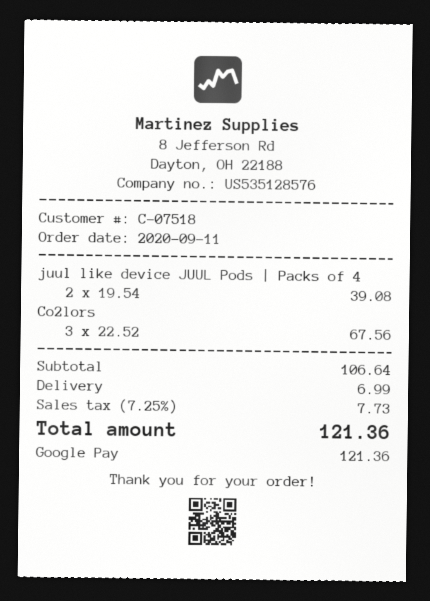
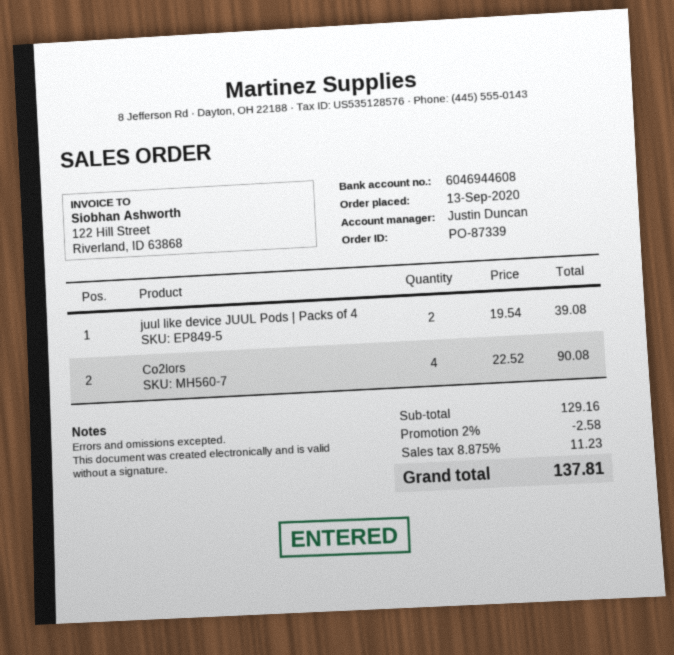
order date: 2020-09-11 -> 2020-09-13
Co2lors: 3 x 22.52 = 67.56 -> 4 x 22.52 = 90.08
subtotal: 106.64 -> 129.16
discount: none -> 2% = 2.58
shipping: 6.99 -> none
tax: 7.25% = 7.73 -> 8.875% = 11.23
total: 121.36 -> 137.81

